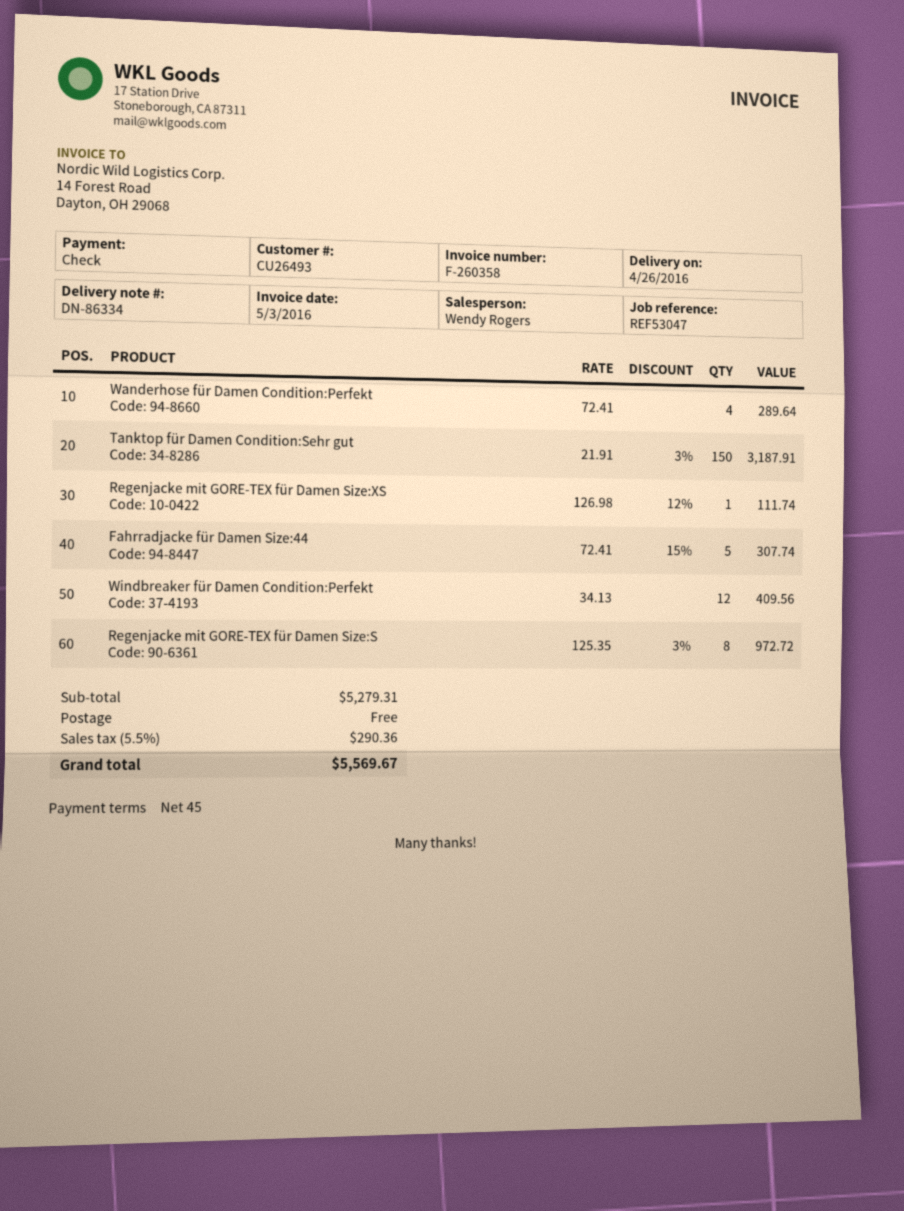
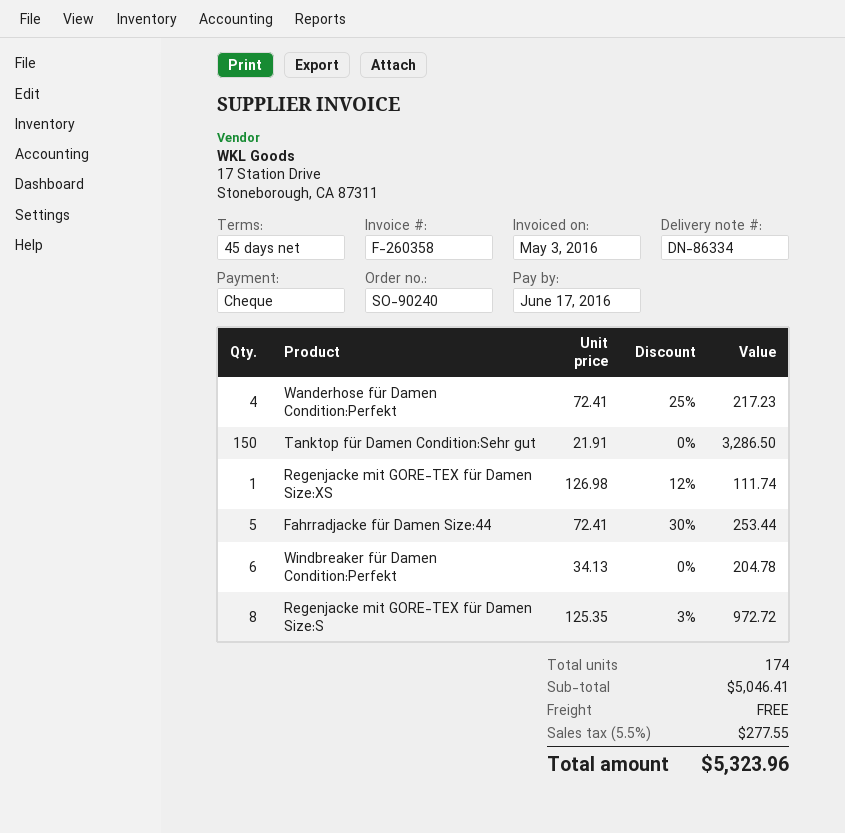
Wanderhose für Damen Condition:Perfekt: 4 x 72.41 = 289.64 -> 4 x 72.41 - 25% = 217.23
Tanktop für Damen Condition:Sehr gut: 150 x 21.91 - 3% = 3187.91 -> 150 x 21.91 = 3286.50
Fahrradjacke für Damen Size:44: 5 x 72.41 - 15% = 307.74 -> 5 x 72.41 - 30% = 253.44
Windbreaker für Damen Condition:Perfekt: 12 x 34.13 = 409.56 -> 6 x 34.13 = 204.78
subtotal: 5279.31 -> 5046.41
tax: 5.5% = 290.36 -> 5.5% = 277.55
total: 5569.67 -> 5323.96

